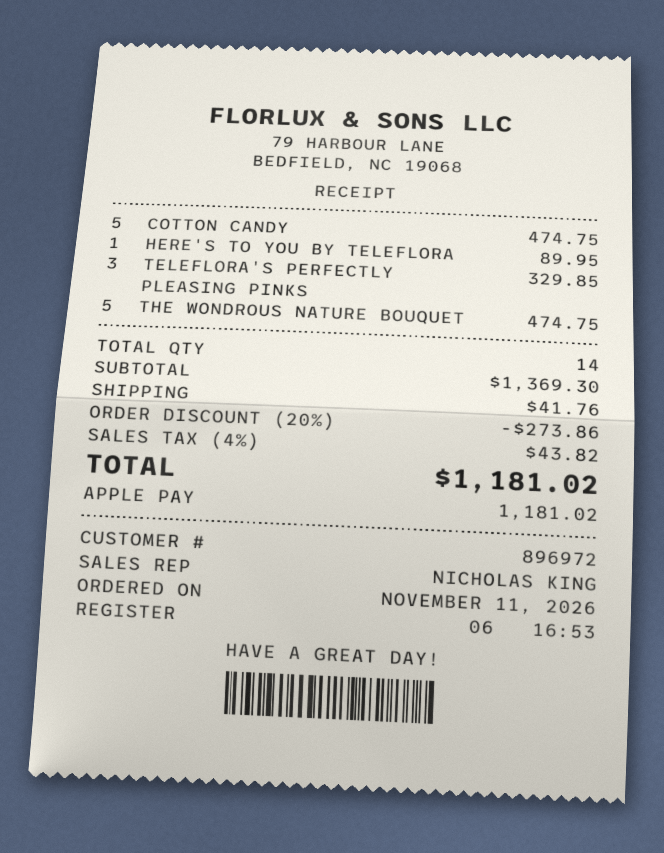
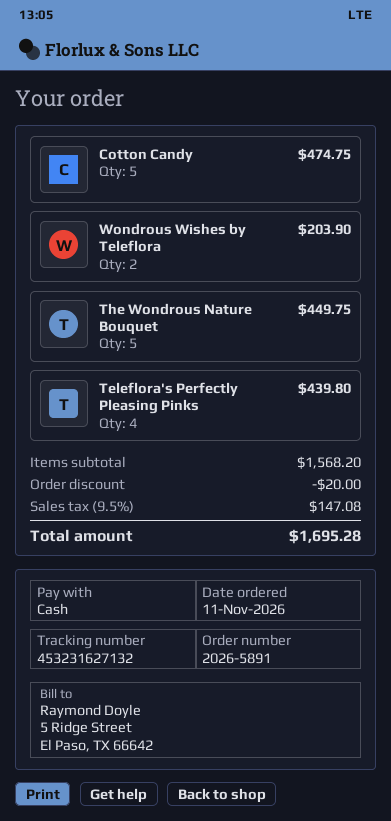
payment method: Apple Pay -> cash
HERE'S TO YOU BY TELEFLORA: 1 for 89.95 -> none
TELEFLORA'S PERFECTLY PLEASING PINKS: 3 for 329.85 -> 4 for 439.80
THE WONDROUS NATURE BOUQUET: 5 for 474.75 -> 5 for 449.75
Wondrous Wishes by Teleflora: none -> 2 for 203.90
subtotal: 1369.30 -> 1568.20
discount: 273.86 -> 20.00
shipping: 41.76 -> none
tax: 4% = 43.82 -> 9.5% = 147.08
total: 1181.02 -> 1695.28

